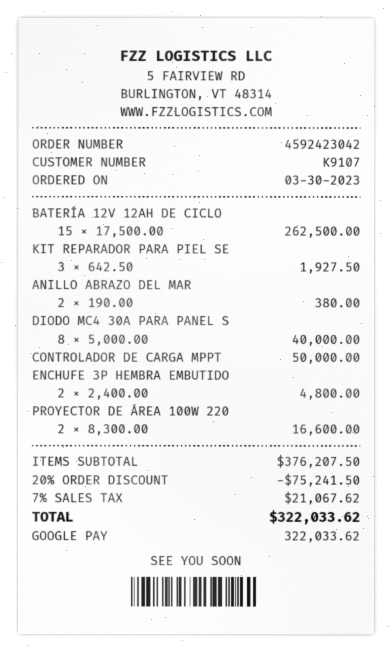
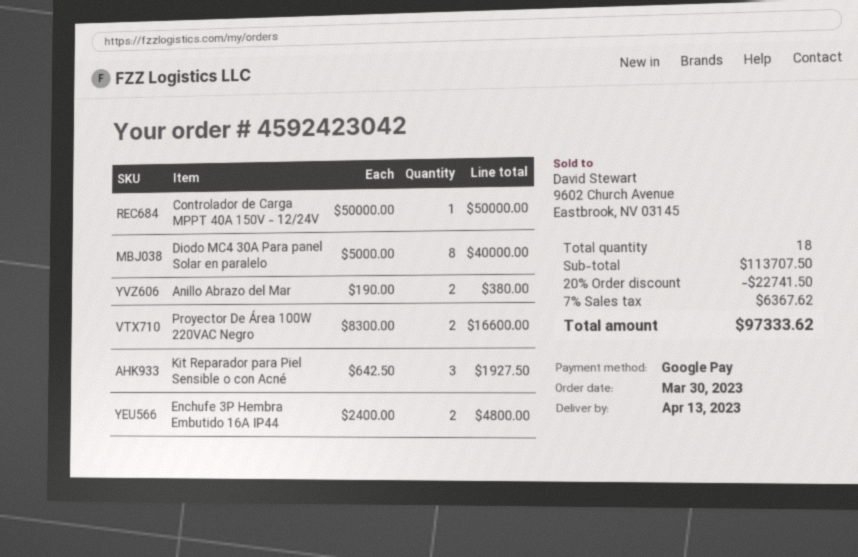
BATERÍA 12V 12AH DE CICLO: 15 x 17500.00 = 262500.00 -> none
subtotal: 376207.50 -> 113707.50
discount: 20% = 75241.50 -> 20% = 22741.50
tax: 7% = 21067.62 -> 7% = 6367.62
total: 322033.62 -> 97333.62

